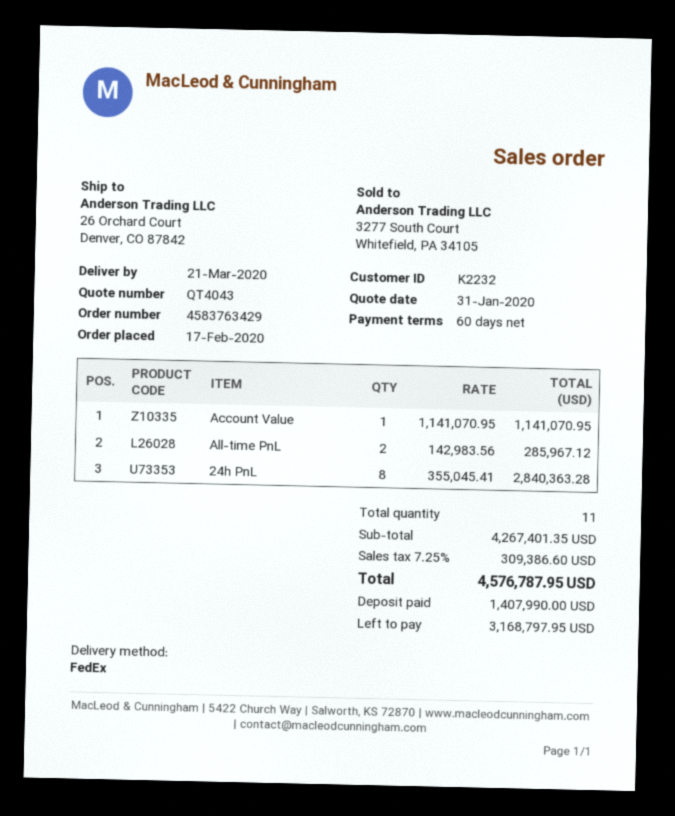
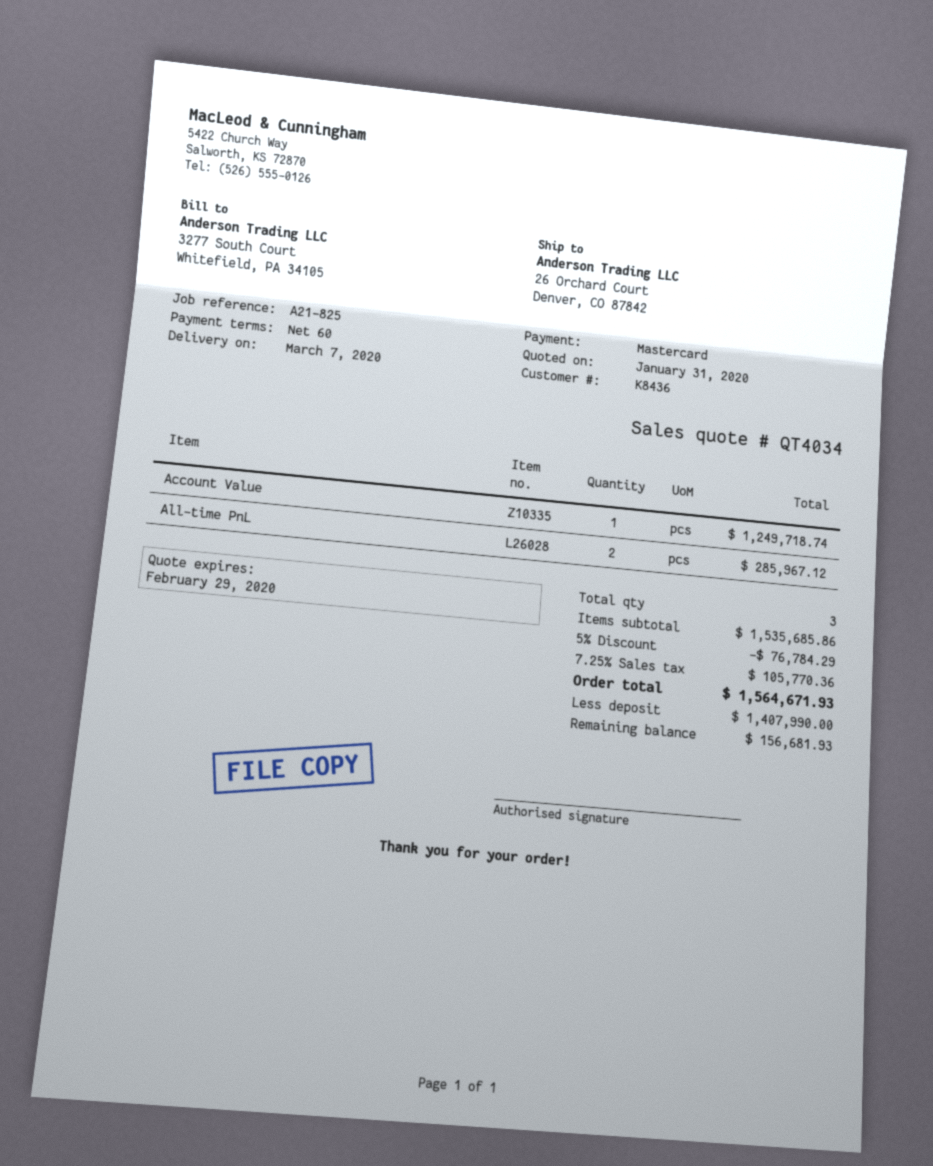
quote number: QT4043 -> QT4034
delivery date: 2020-03-21 -> 2020-03-07
customer number: K2232 -> K8436
Account Value: 1 for 1141070.95 -> 1 for 1249718.74
24h PnL: 8 for 2840363.28 -> none
total quantity: 11 -> 3
subtotal: 4267401.35 -> 1535685.86
discount: none -> 5% = 76784.29
tax: 7.25% = 309386.60 -> 7.25% = 105770.36
total: 4576787.95 -> 1564671.93
balance: 3168797.95 -> 156681.93

